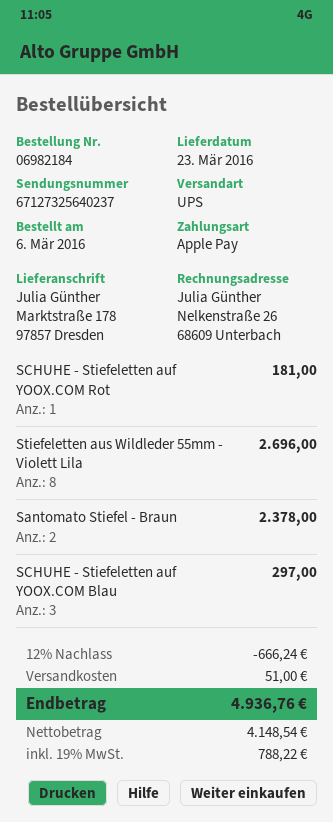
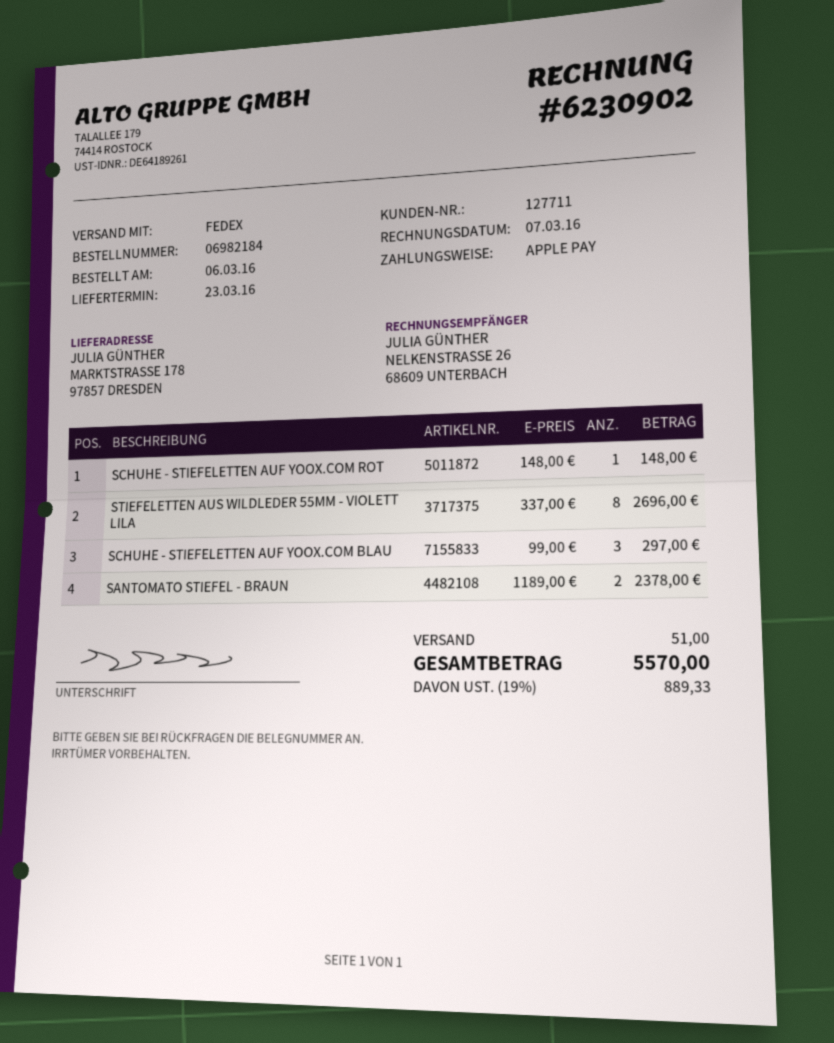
shipping method: UPS -> FedEx
SCHUHE - Stiefeletten auf YOOX.COM Rot: 1 for 181.00 -> 1 for 148.00
discount: 12% = 666.24 -> none
tax: 19% = 788.22 -> 19% = 889.33
total: 4936.76 -> 5570.00

